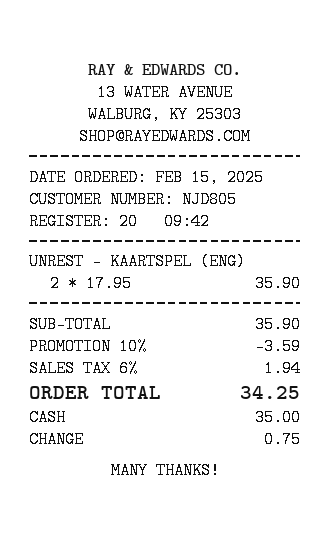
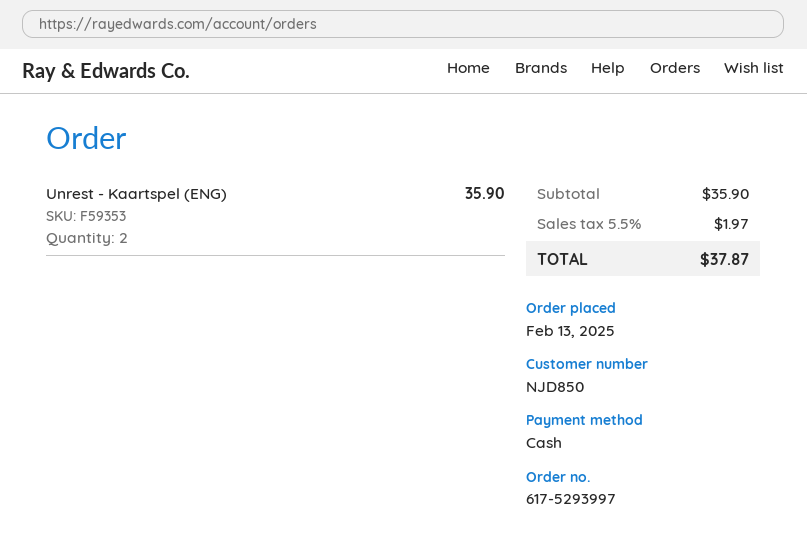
order date: 2025-02-15 -> 2025-02-13
customer number: NJD805 -> NJD850
discount: 10% = 3.59 -> none
tax: 6% = 1.94 -> 5.5% = 1.97
total: 34.25 -> 37.87

